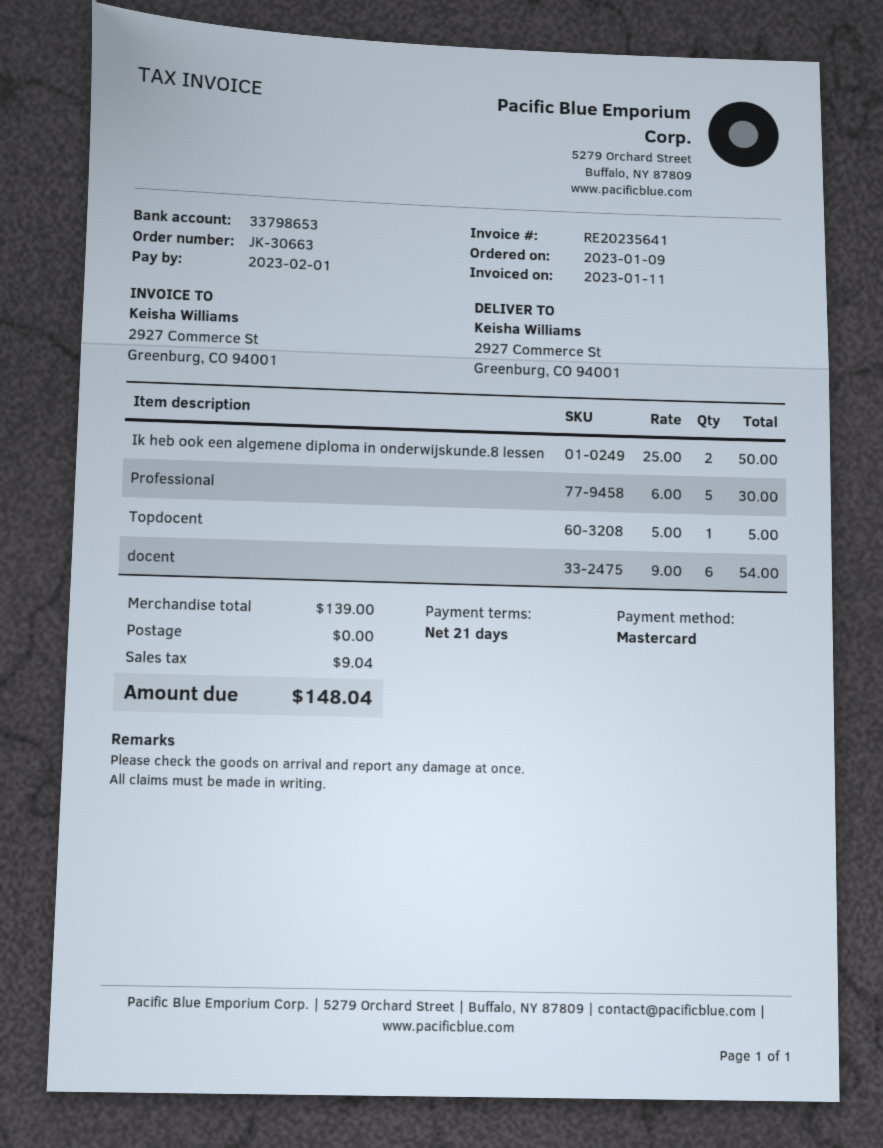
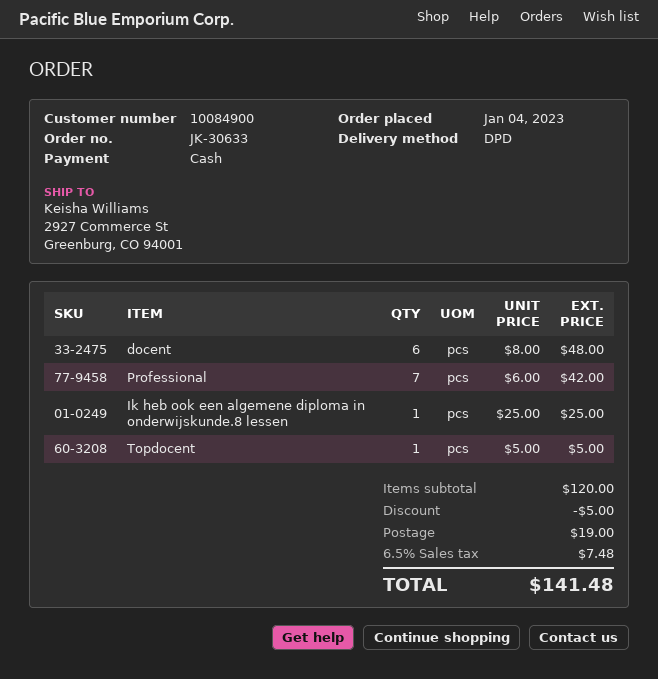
order number: JK-30663 -> JK-30633
order date: 2023-01-09 -> 2023-01-04
payment method: Mastercard -> cash
Ik heb ook een algemene diploma in onderwijskunde.8 lessen: 2 x 25.00 = 50.00 -> 1 x 25.00 = 25.00
Professional: 5 x 6.00 = 30.00 -> 7 x 6.00 = 42.00
docent: 6 x 9.00 = 54.00 -> 6 x 8.00 = 48.00
subtotal: 139.00 -> 120.00
discount: none -> 5.00
shipping: 0.00 -> 19.00
tax: 9.04 -> 7.48
total: 148.04 -> 141.48

